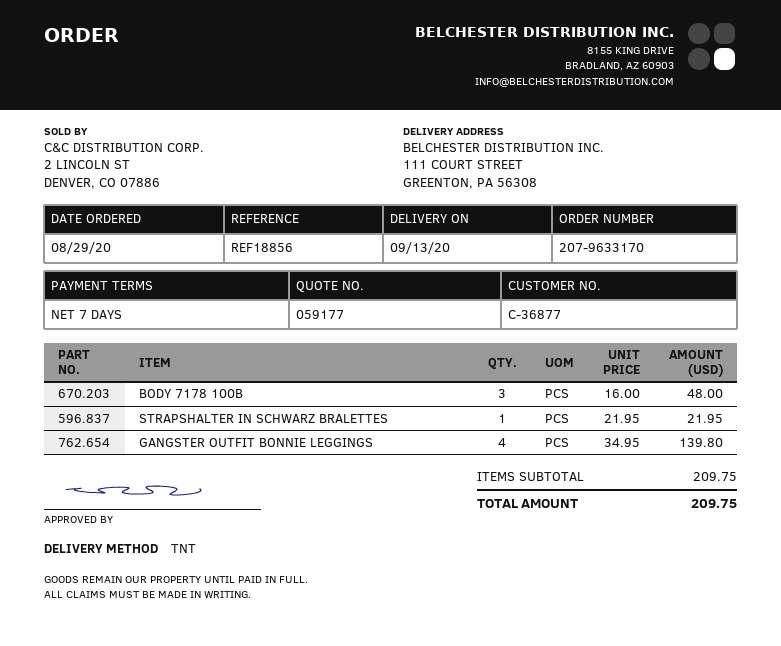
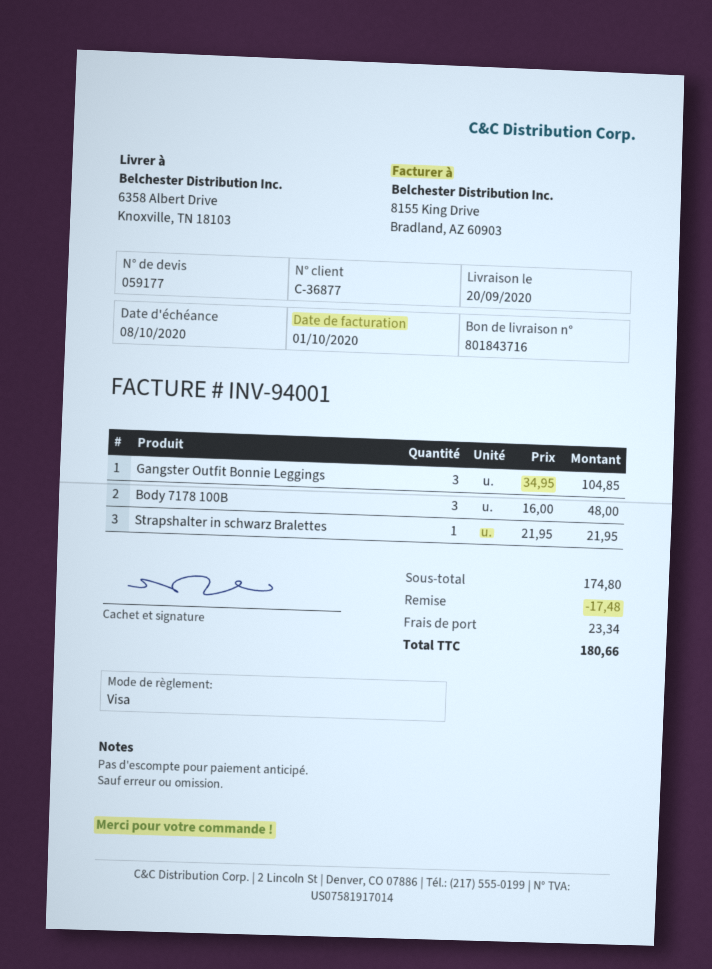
delivery date: 2020-09-13 -> 2020-09-20
ship to: 111 COURT STREET, GREENTON, PA 56308 -> 6358 Albert Drive, Knoxville, TN 18103
GANGSTER OUTFIT BONNIE LEGGINGS: 4 x 34.95 = 139.80 -> 3 x 34.95 = 104.85
subtotal: 209.75 -> 174.80
discount: none -> 17.48
shipping: none -> 23.34
total: 209.75 -> 180.66

